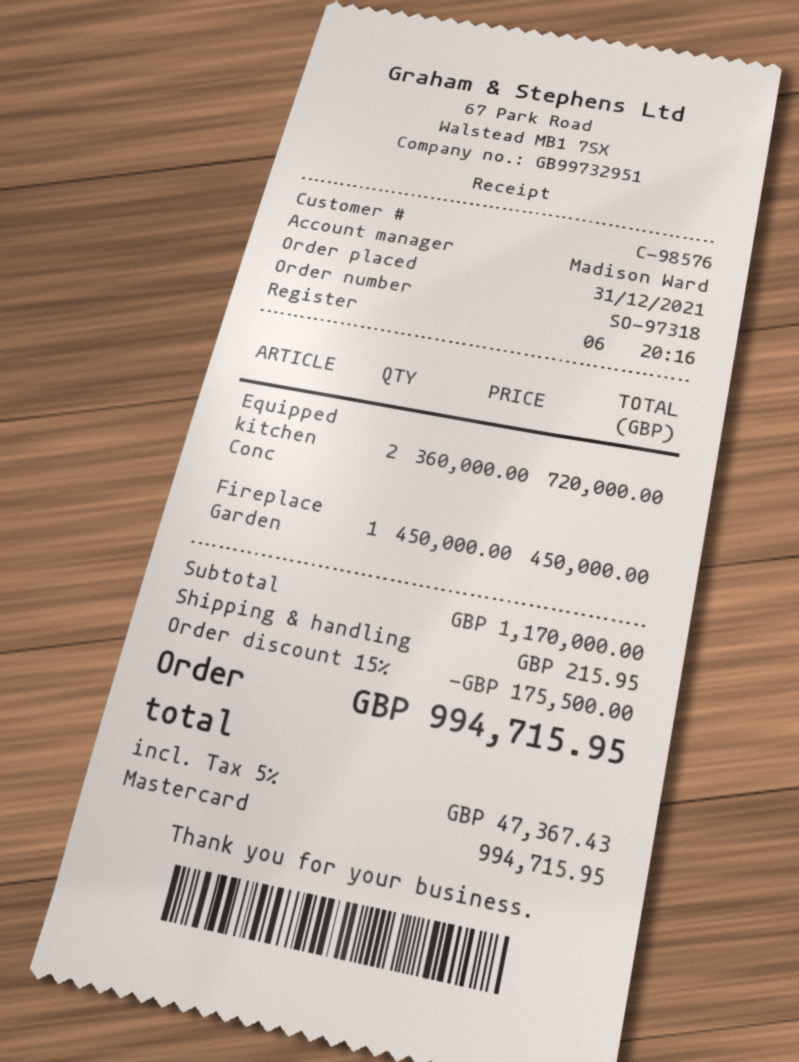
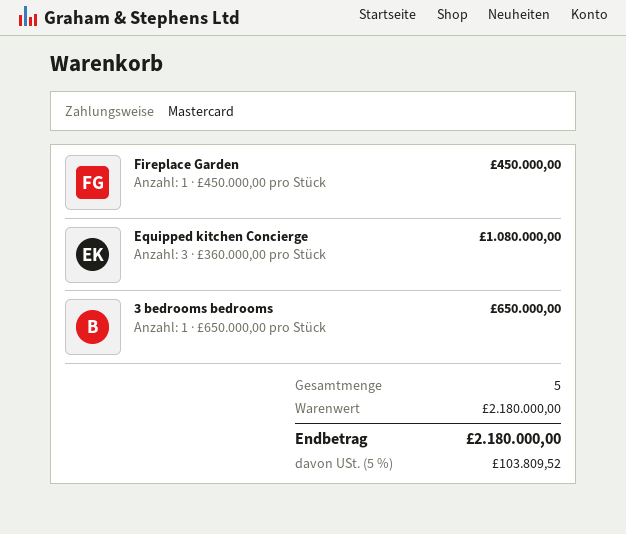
Equipped kitchen Conc: 2 x 360000.00 = 720000.00 -> 3 x 360000.00 = 1080000.00
3 bedrooms bedrooms: none -> 1 x 650000.00 = 650000.00
subtotal: 1170000.00 -> 2180000.00
discount: 15% = 175500.00 -> none
shipping: 215.95 -> none
tax: 5% = 47367.43 -> 5% = 103809.52
total: 994715.95 -> 2180000.00

